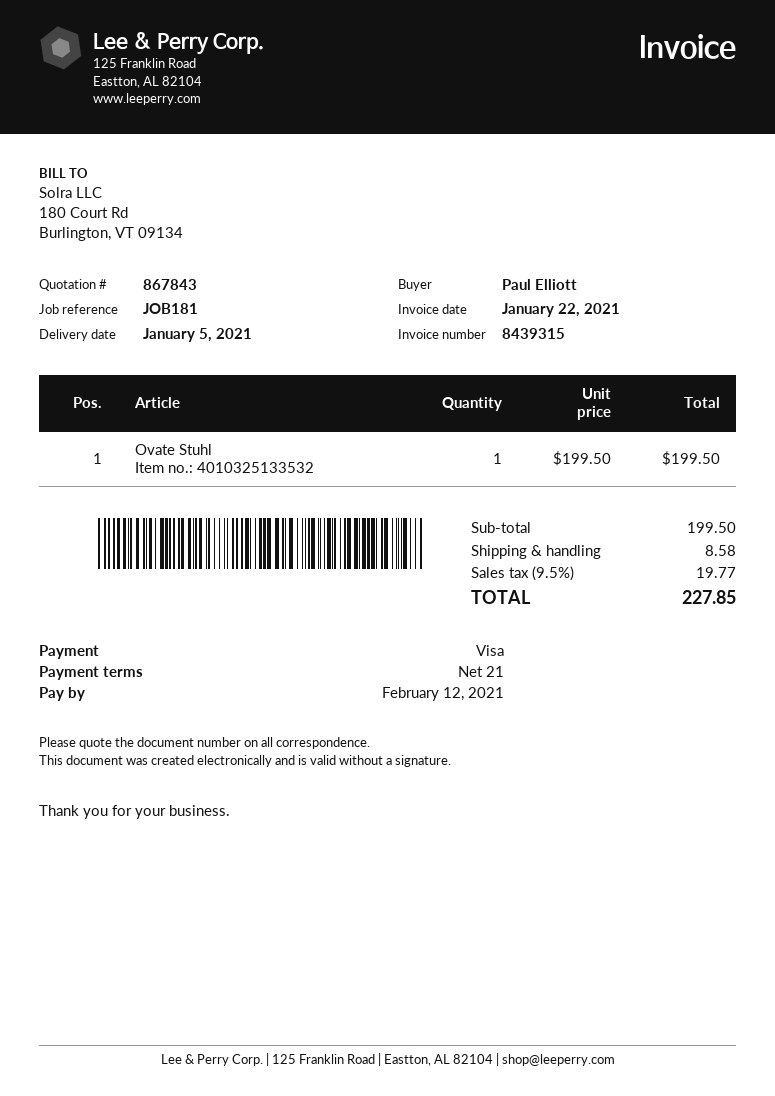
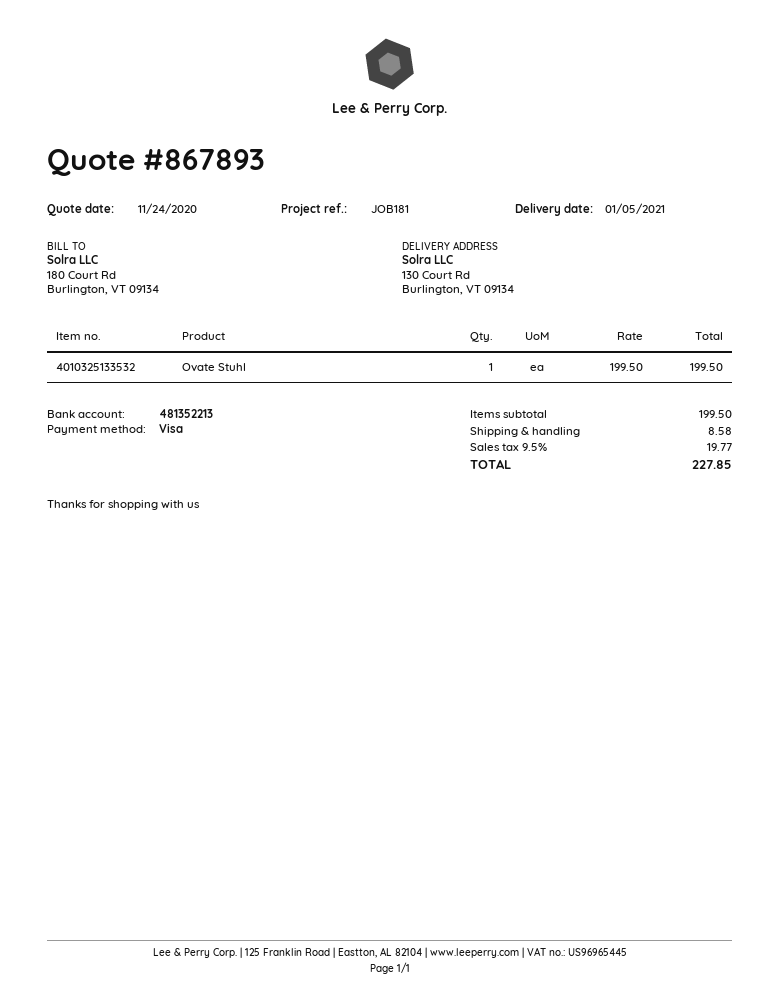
quote number: 867843 -> 867893

